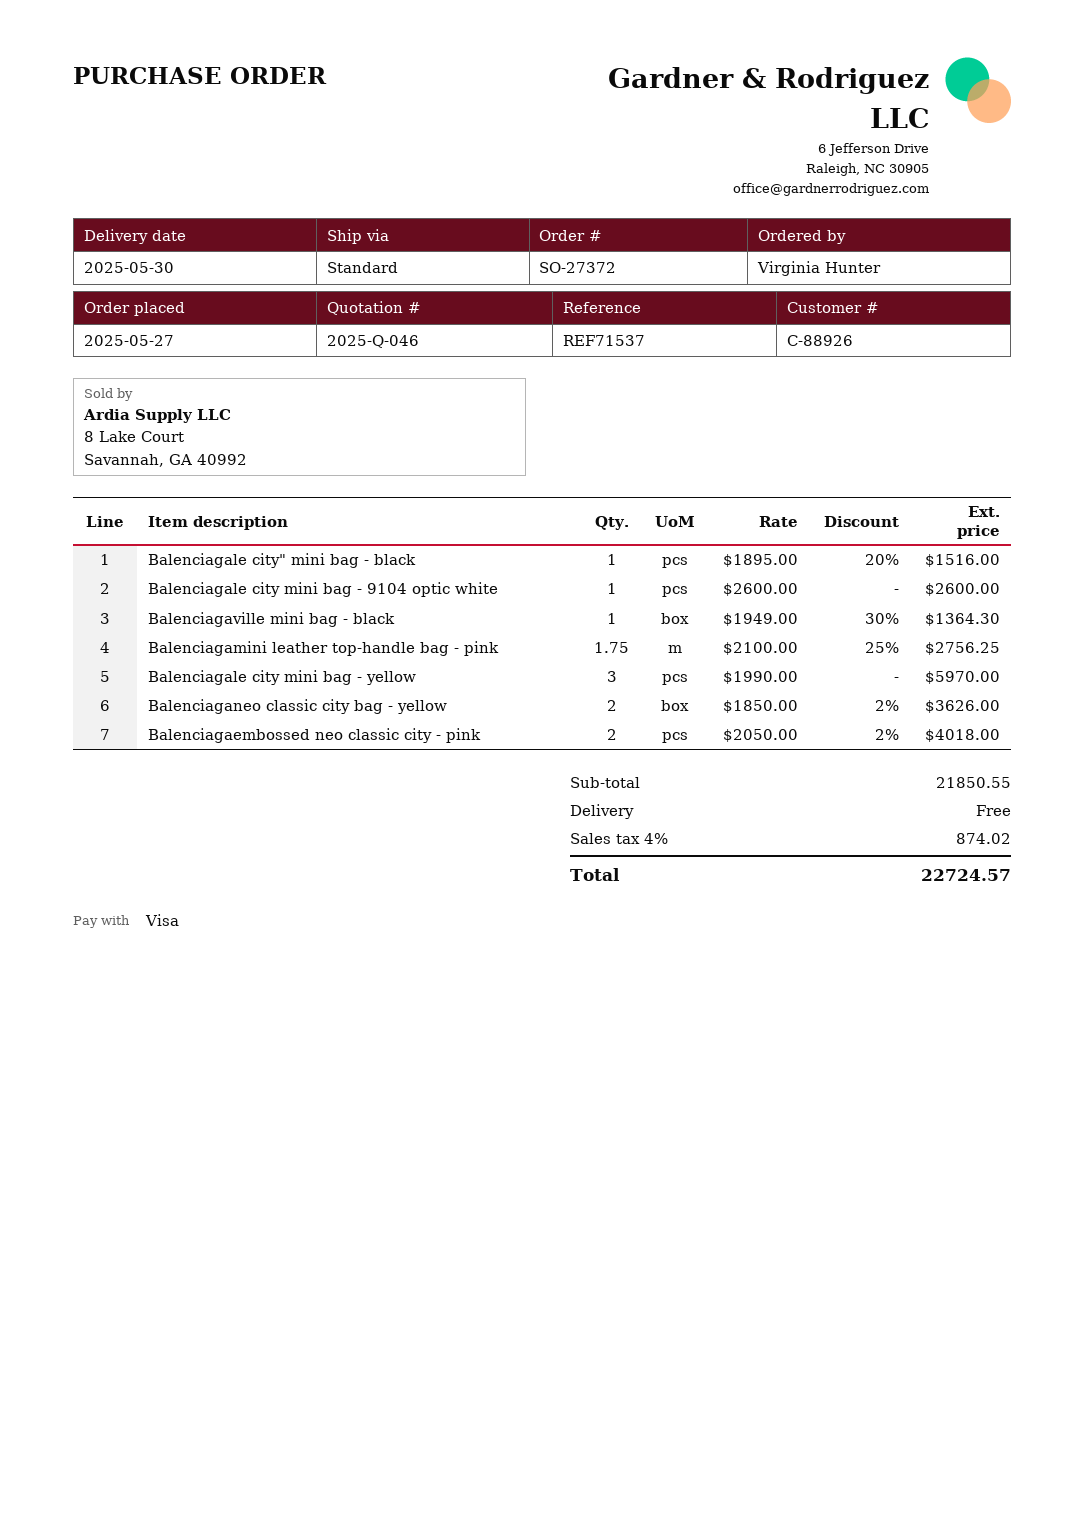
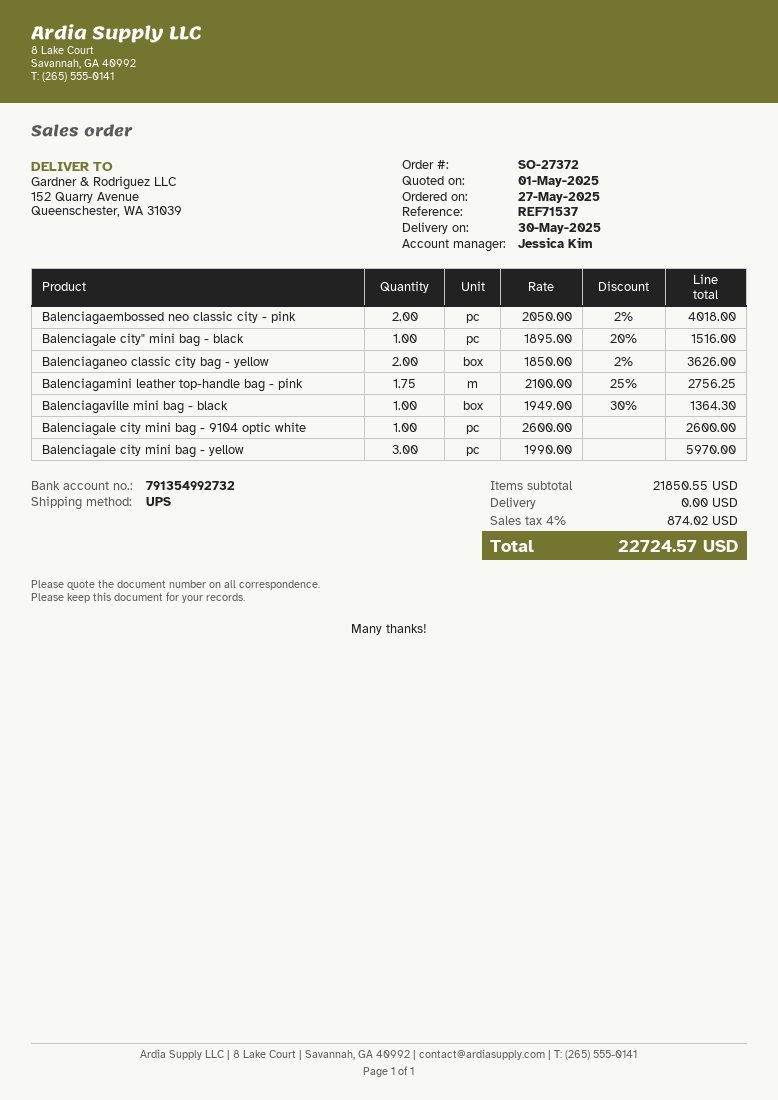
shipping method: standard -> UPS

